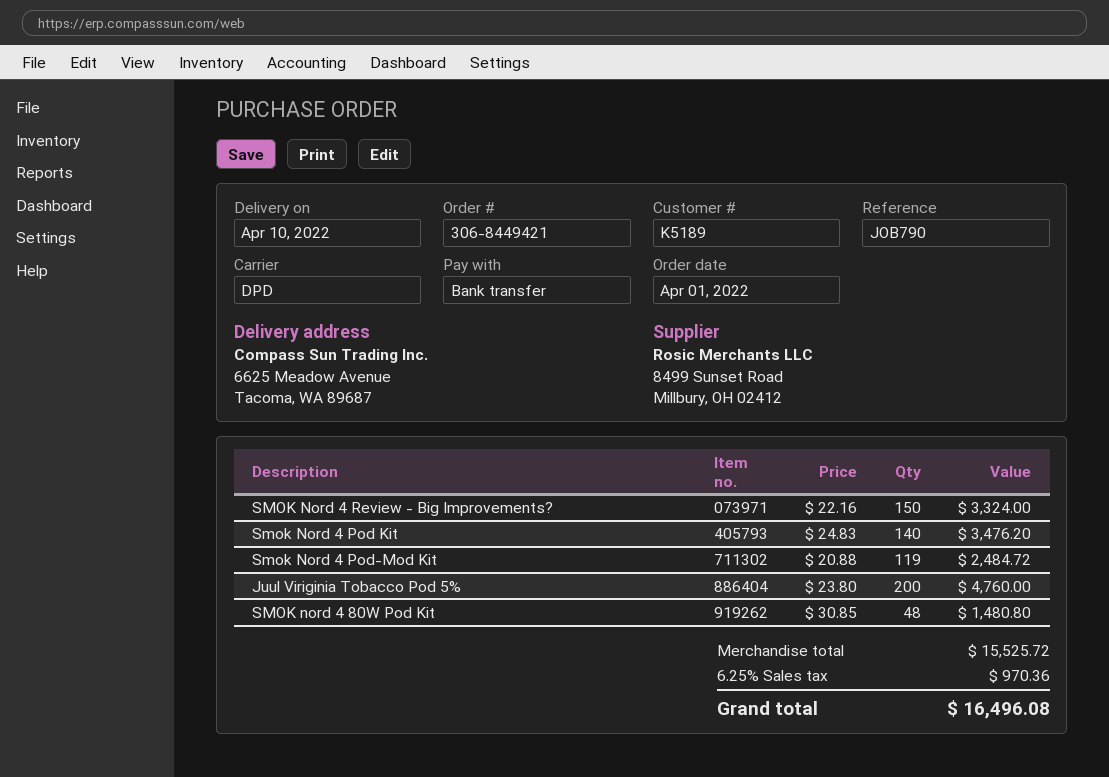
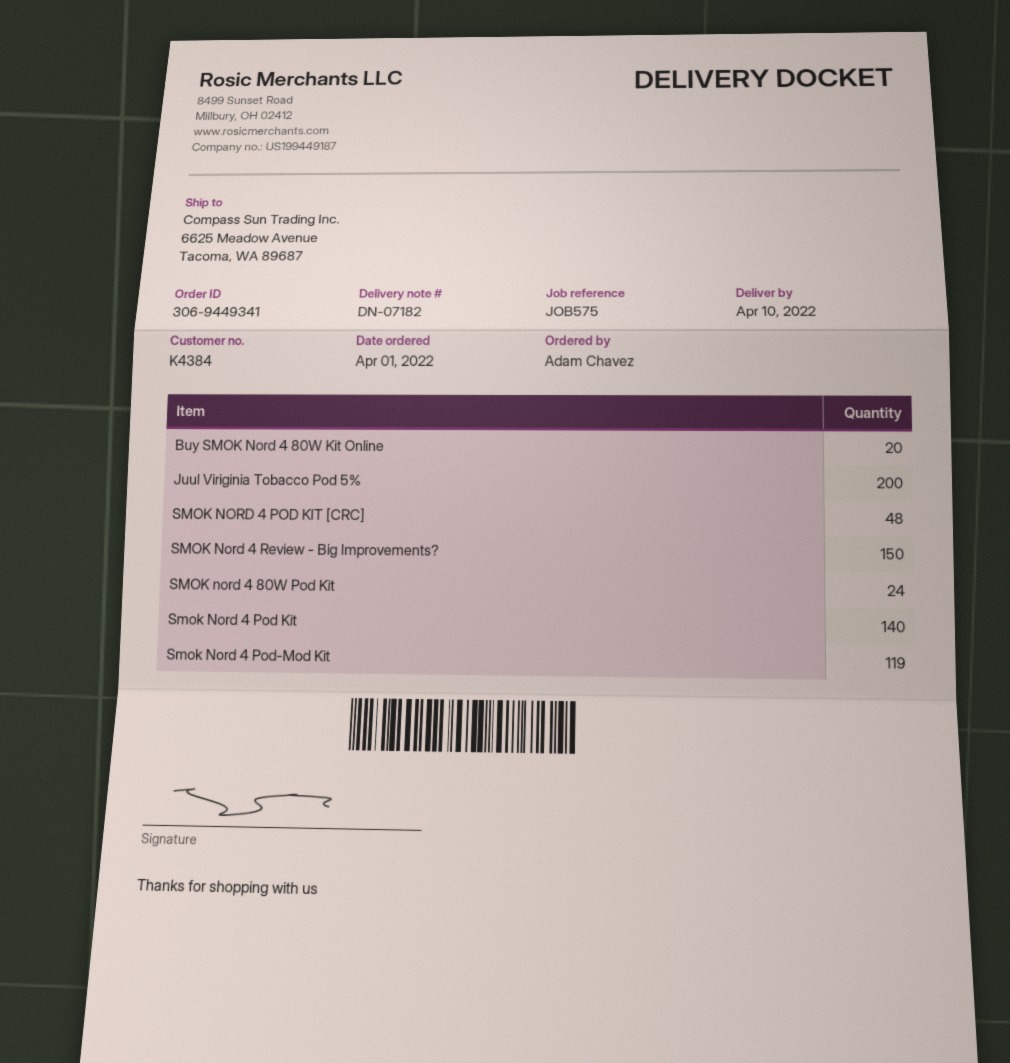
order number: 306-8449421 -> 306-9449341
customer number: K5189 -> K4384
reference: JOB790 -> JOB575
SMOK nord 4 80W Pod Kit: 48 -> 24
Buy SMOK Nord 4 80W Kit Online: none -> 20
SMOK NORD 4 POD KIT [CRC]: none -> 48

